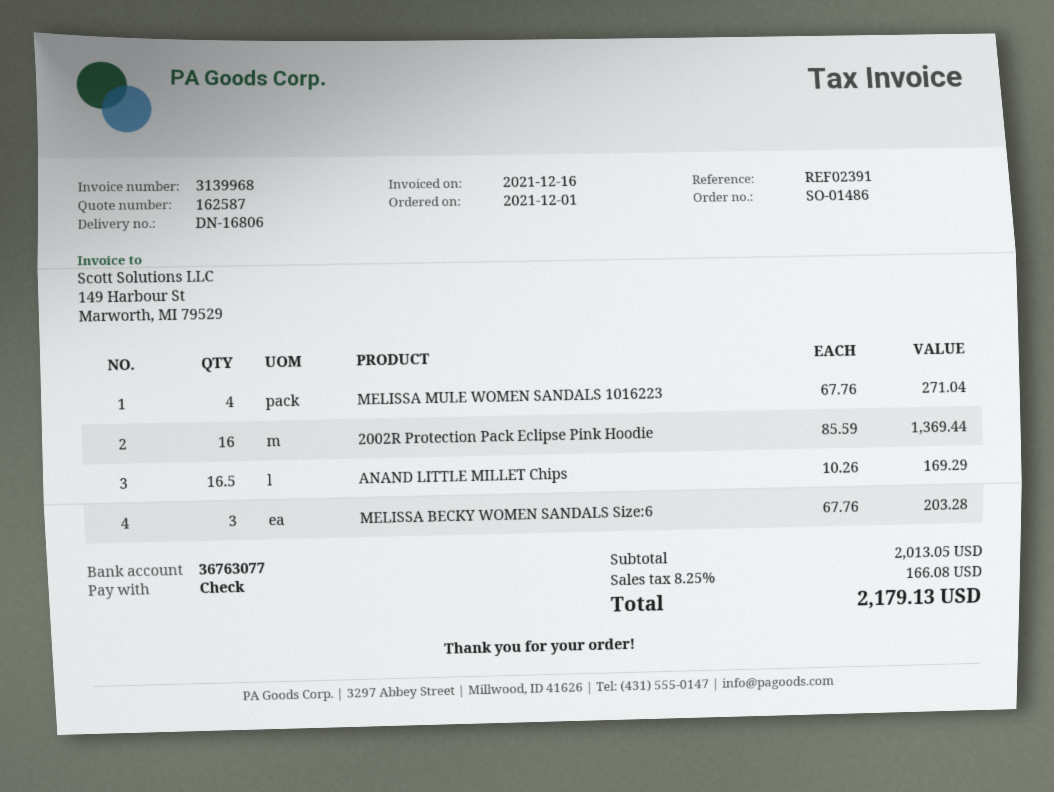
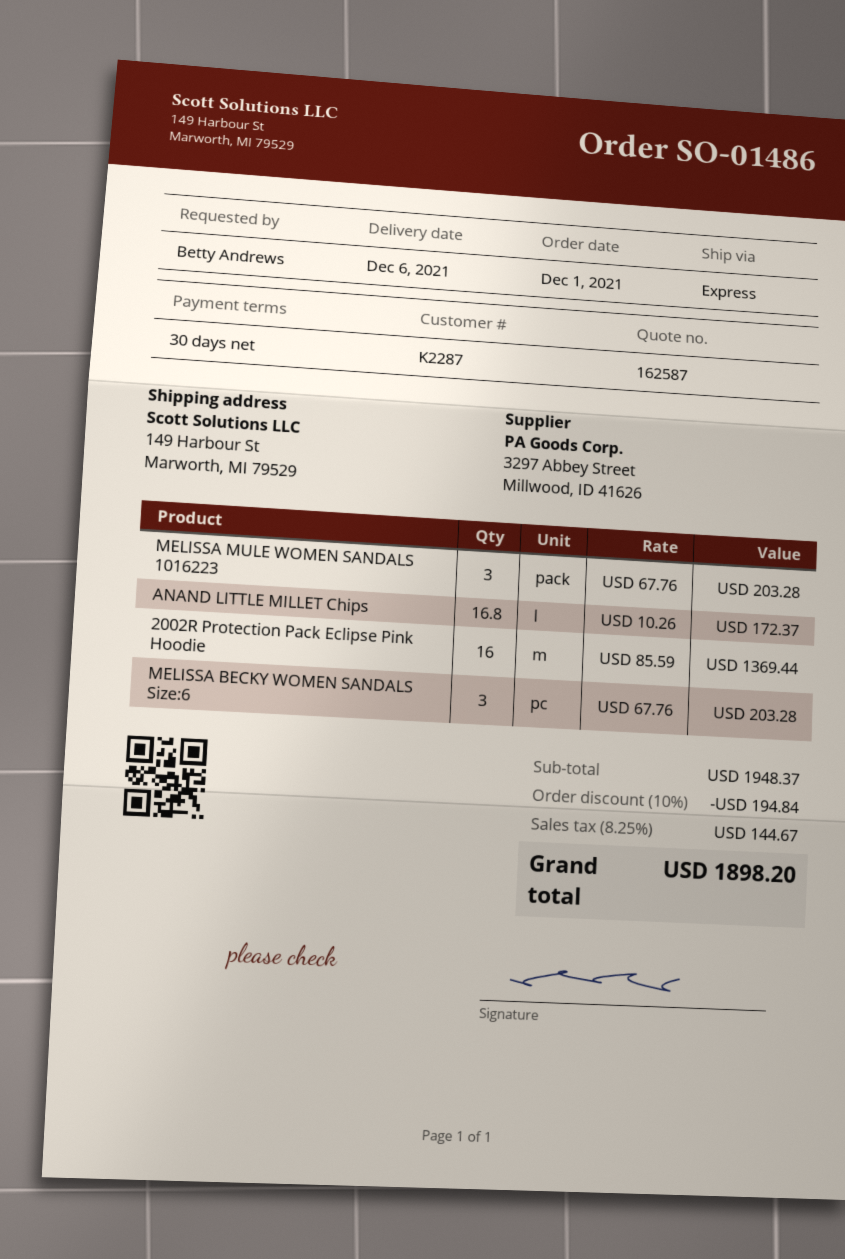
MELISSA MULE WOMEN SANDALS 1016223: 4 x 67.76 = 271.04 -> 3 x 67.76 = 203.28
ANAND LITTLE MILLET Chips: 16.5 x 10.26 = 169.29 -> 16.8 x 10.26 = 172.37
subtotal: 2013.05 -> 1948.37
discount: none -> 10% = 194.84
tax: 8.25% = 166.08 -> 8.25% = 144.67
total: 2179.13 -> 1898.20

